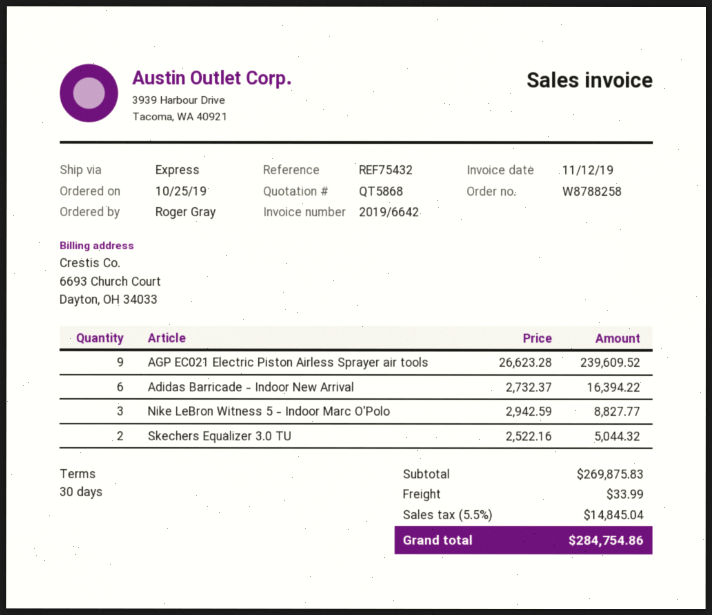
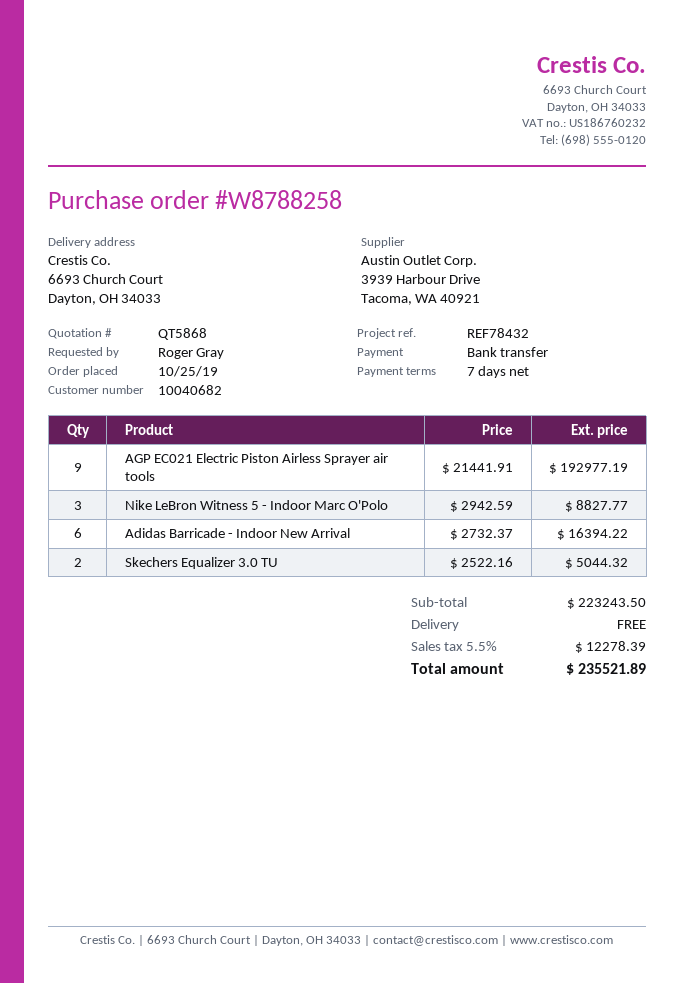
payment terms: 30 days -> 7 days
reference: REF75432 -> REF78432
AGP EC021 Electric Piston Airless Sprayer air tools: 9 x 26623.28 = 239609.52 -> 9 x 21441.91 = 192977.19
subtotal: 269875.83 -> 223243.50
shipping: 33.99 -> 0.00
tax: 5.5% = 14845.04 -> 5.5% = 12278.39
total: 284754.86 -> 235521.89

